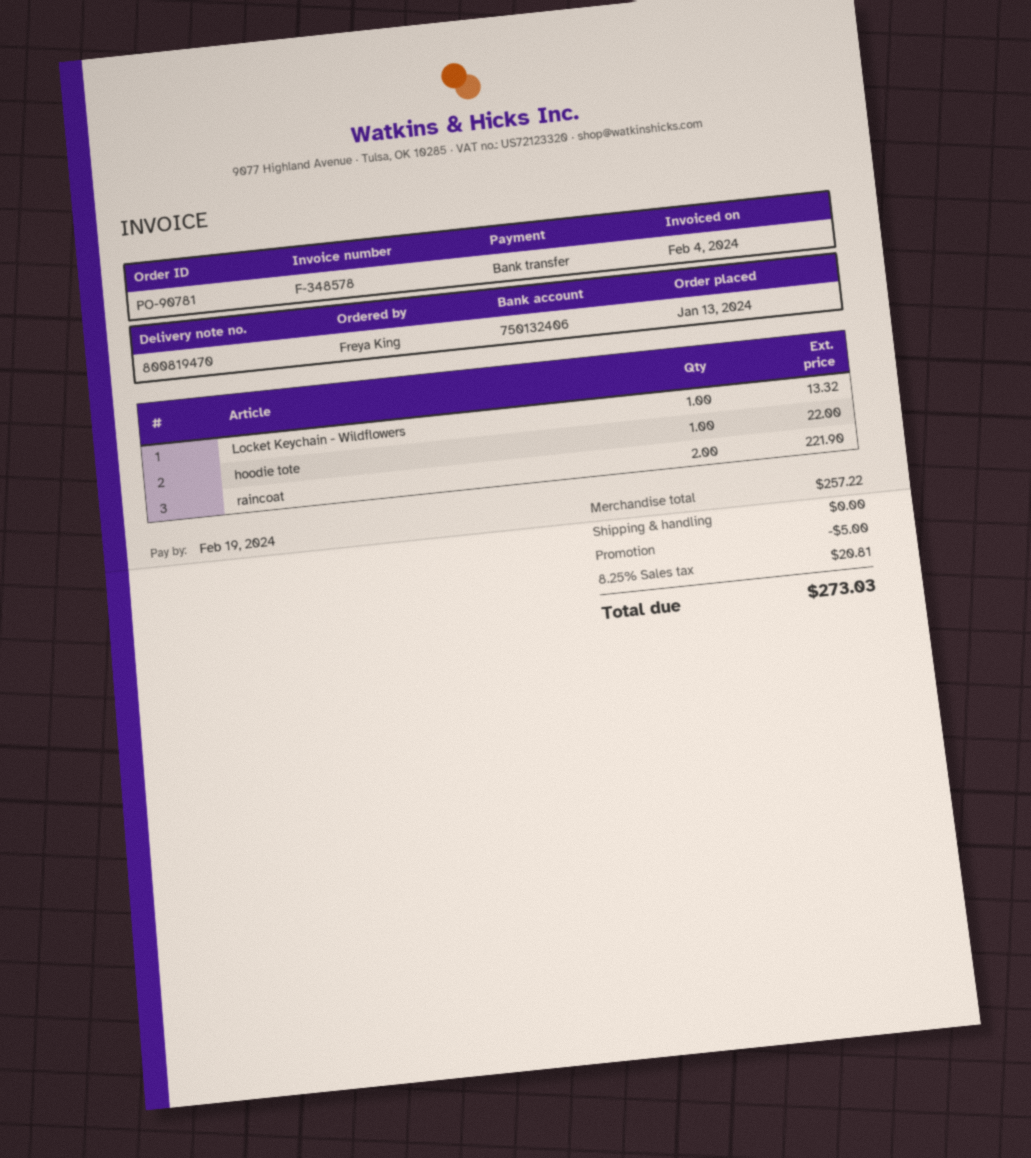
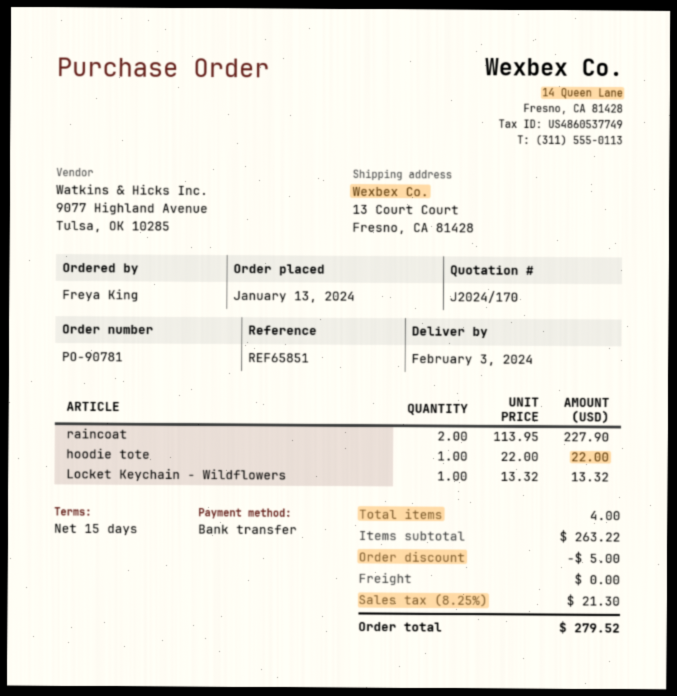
raincoat: 2 for 221.90 -> 2 for 227.90
subtotal: 257.22 -> 263.22
tax: 8.25% = 20.81 -> 8.25% = 21.30
total: 273.03 -> 279.52

